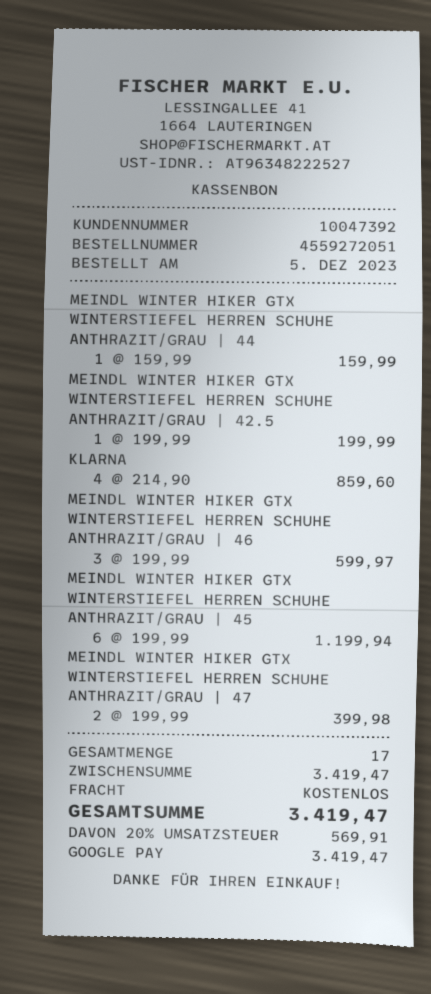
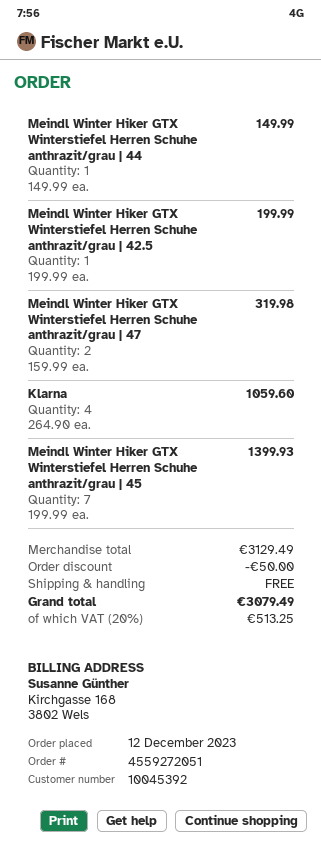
order date: 2023-12-05 -> 2023-12-12
customer number: 10047392 -> 10045392
MEINDL WINTER HIKER GTX WINTERSTIEFEL HERREN SCHUHE ANTHRAZIT/GRAU | 44: 1 x 159.99 = 159.99 -> 1 x 149.99 = 149.99
KLARNA: 4 x 214.90 = 859.60 -> 4 x 264.90 = 1059.60
MEINDL WINTER HIKER GTX WINTERSTIEFEL HERREN SCHUHE ANTHRAZIT/GRAU | 46: 3 x 199.99 = 599.97 -> none
MEINDL WINTER HIKER GTX WINTERSTIEFEL HERREN SCHUHE ANTHRAZIT/GRAU | 45: 6 x 199.99 = 1199.94 -> 7 x 199.99 = 1399.93
MEINDL WINTER HIKER GTX WINTERSTIEFEL HERREN SCHUHE ANTHRAZIT/GRAU | 47: 2 x 199.99 = 399.98 -> 2 x 159.99 = 319.98
subtotal: 3419.47 -> 3129.49
discount: none -> 50.00
tax: 20% = 569.91 -> 20% = 513.25
total: 3419.47 -> 3079.49

